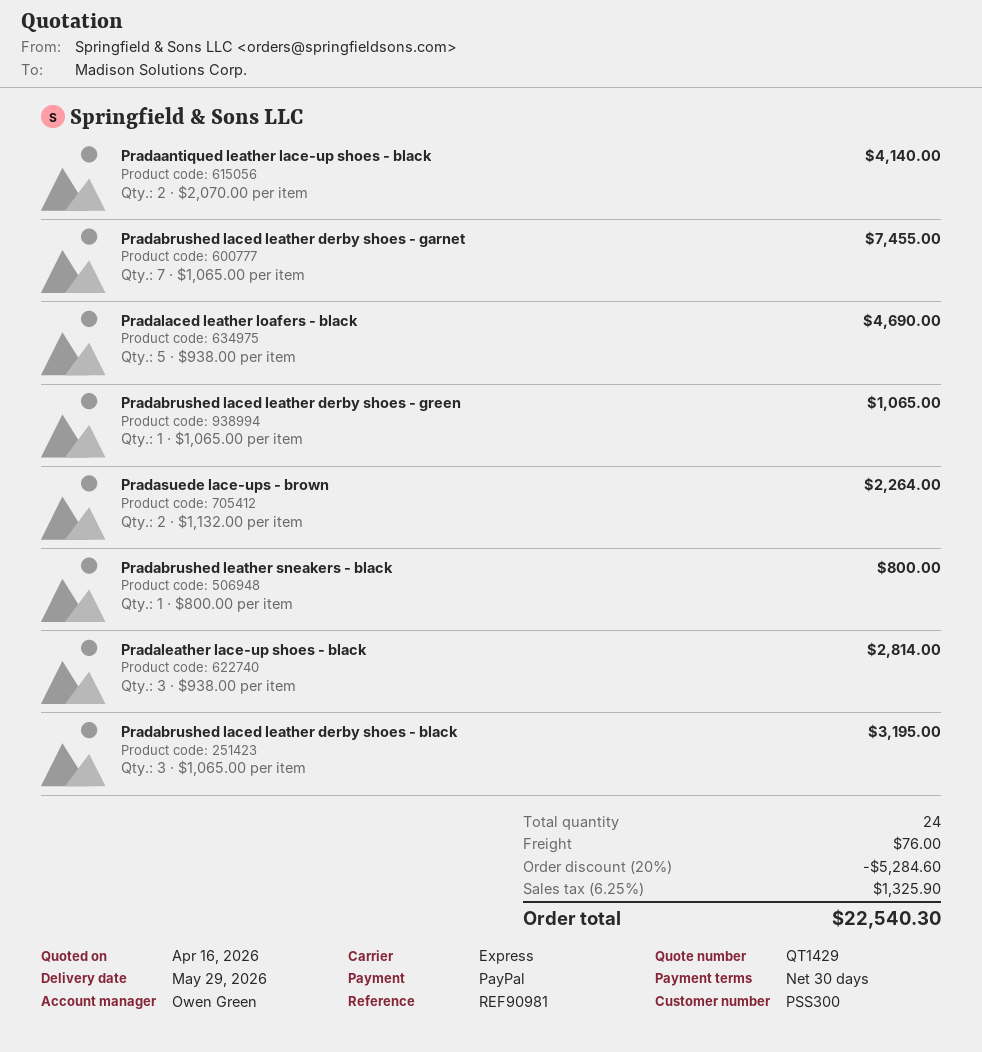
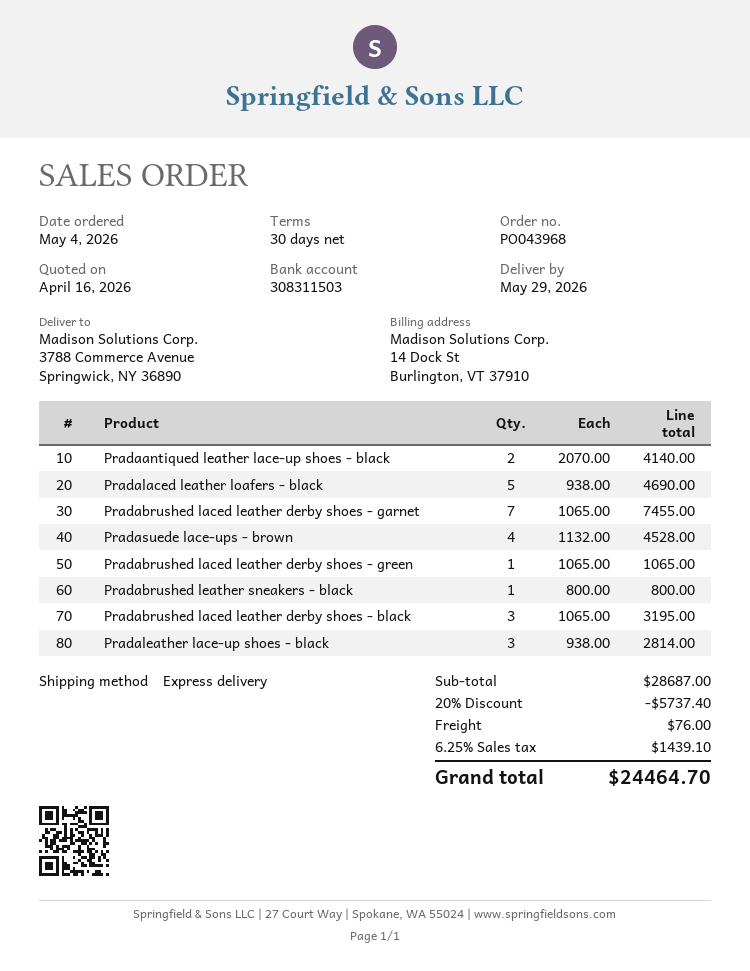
Pradasuede lace-ups - brown: 2 x 1132.00 = 2264.00 -> 4 x 1132.00 = 4528.00
discount: 20% = 5284.60 -> 20% = 5737.40
tax: 6.25% = 1325.90 -> 6.25% = 1439.10
total: 22540.30 -> 24464.70

